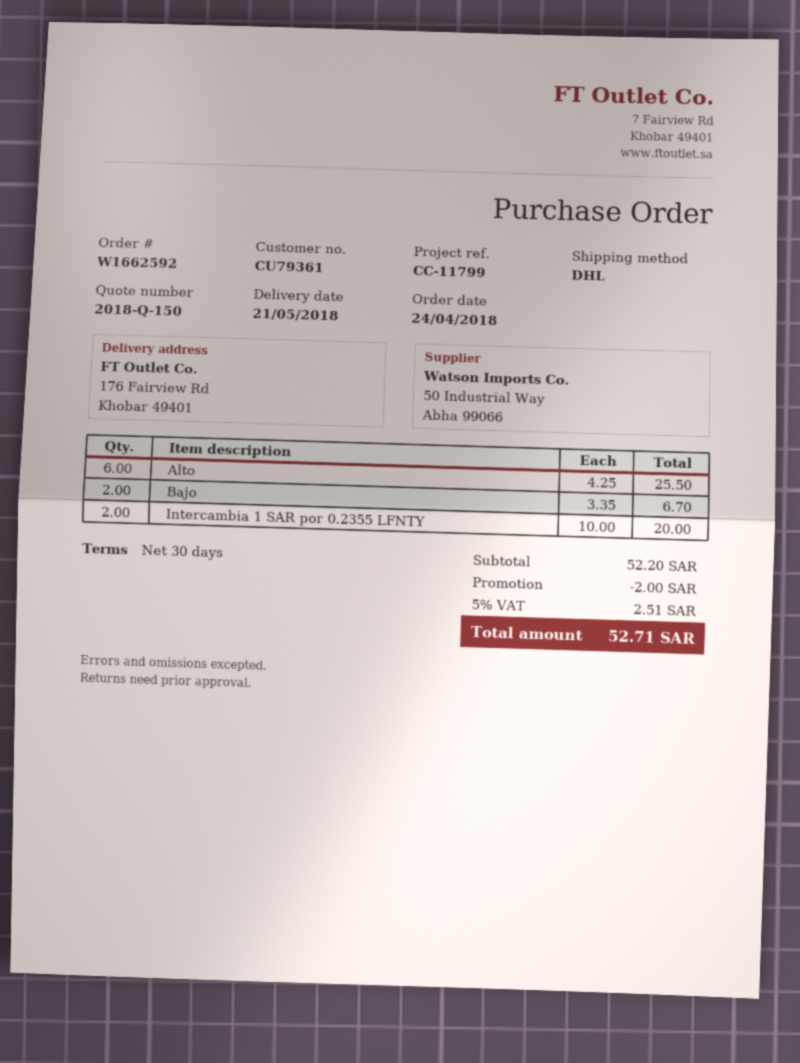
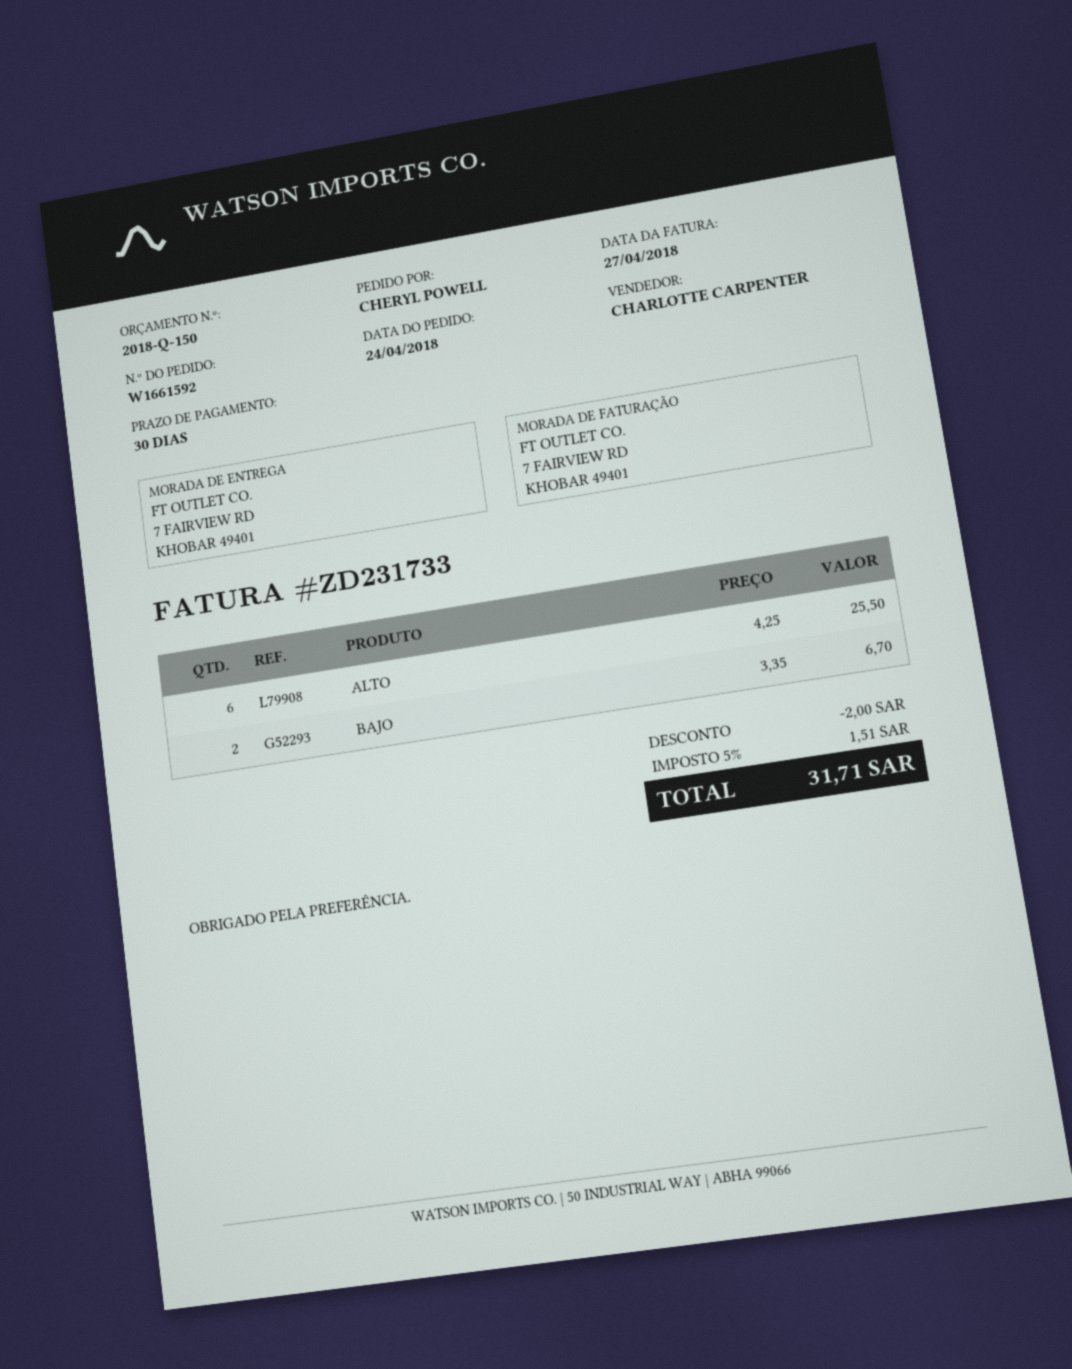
order number: W1662592 -> W1661592
ship to: 176 Fairview Rd, Khobar 49401 -> 7 FAIRVIEW RD, KHOBAR 49401
Intercambia 1 SAR por 0.2355 LFNTY: 2 x 10.00 = 20.00 -> none
tax: 5% = 2.51 -> 5% = 1.51
total: 52.71 -> 31.71

